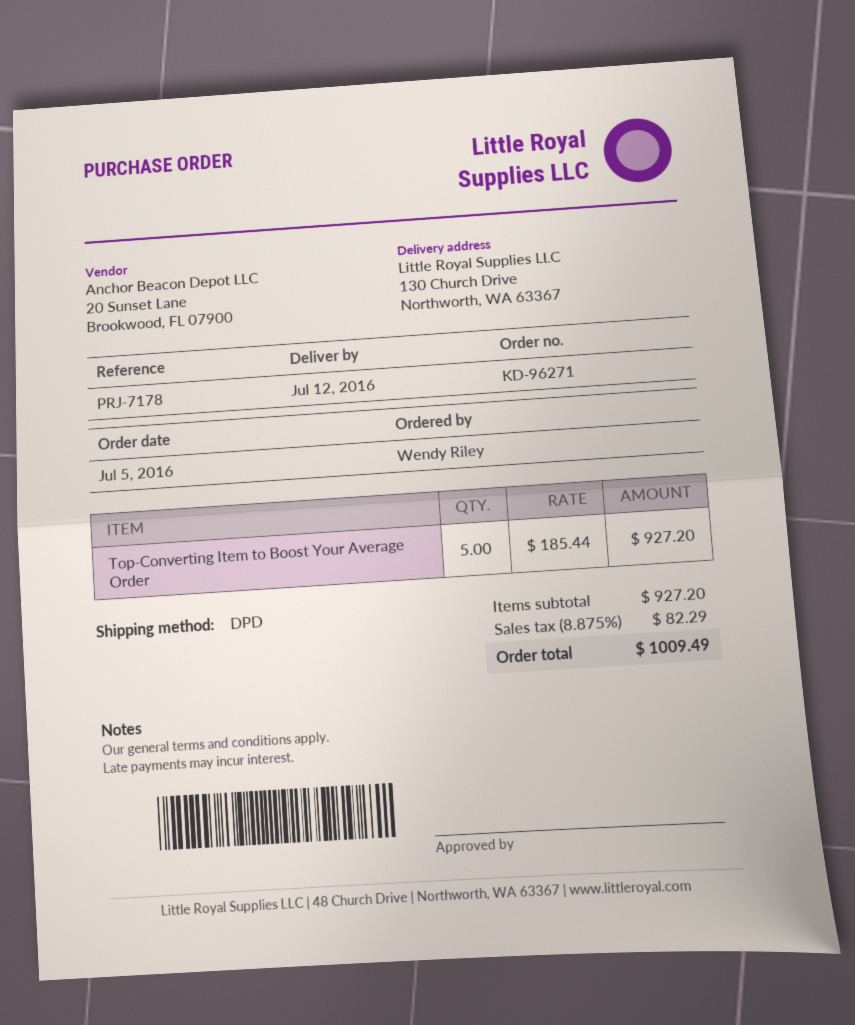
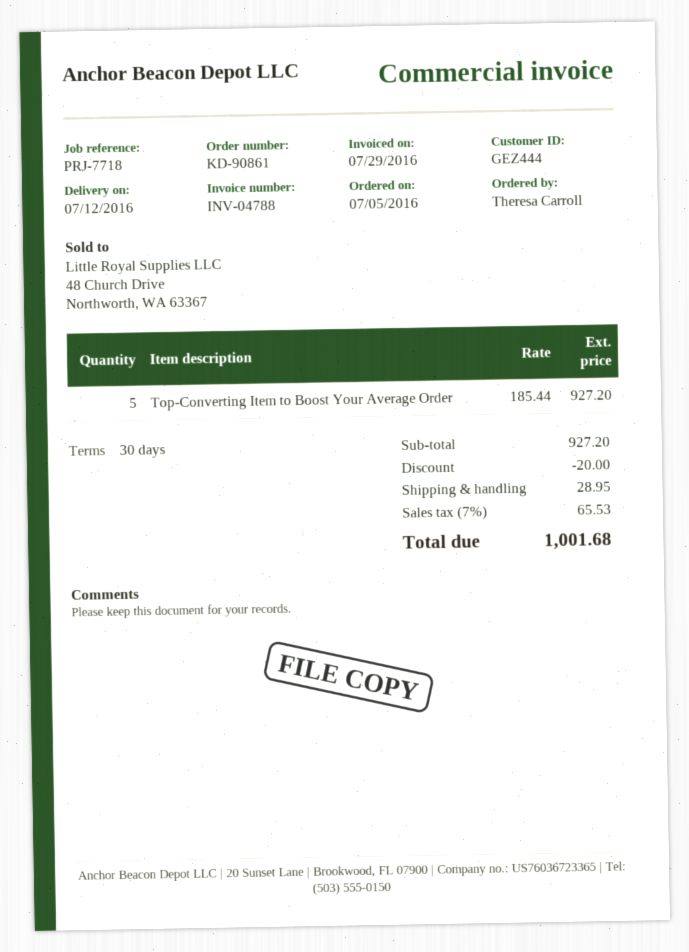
order number: KD-96271 -> KD-90861
reference: PRJ-7178 -> PRJ-7718
ordered by: Wendy Riley -> Theresa Carroll
discount: none -> 20.00
shipping: none -> 28.95
tax: 8.875% = 82.29 -> 7% = 65.53
total: 1009.49 -> 1001.68

